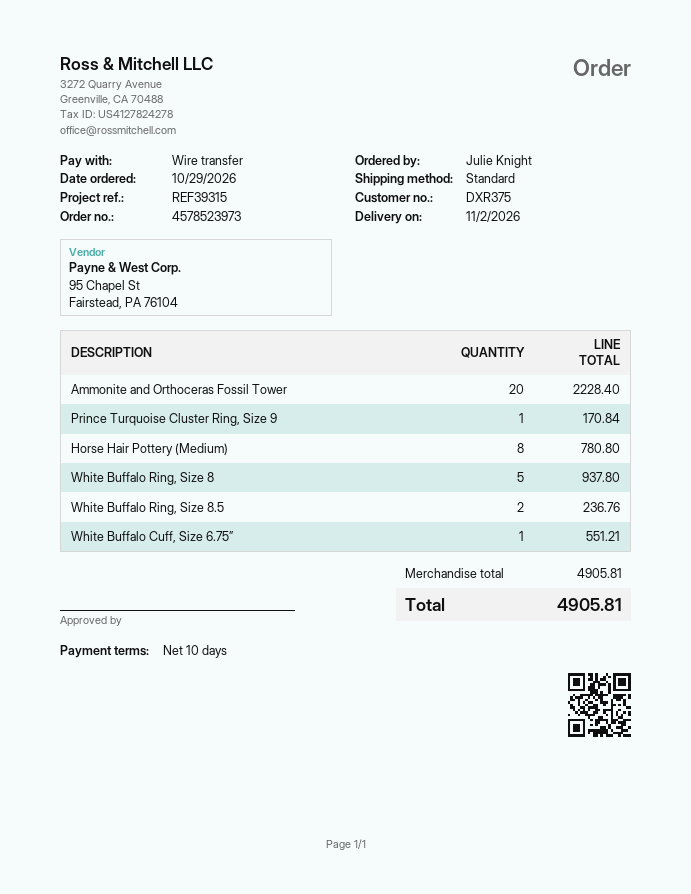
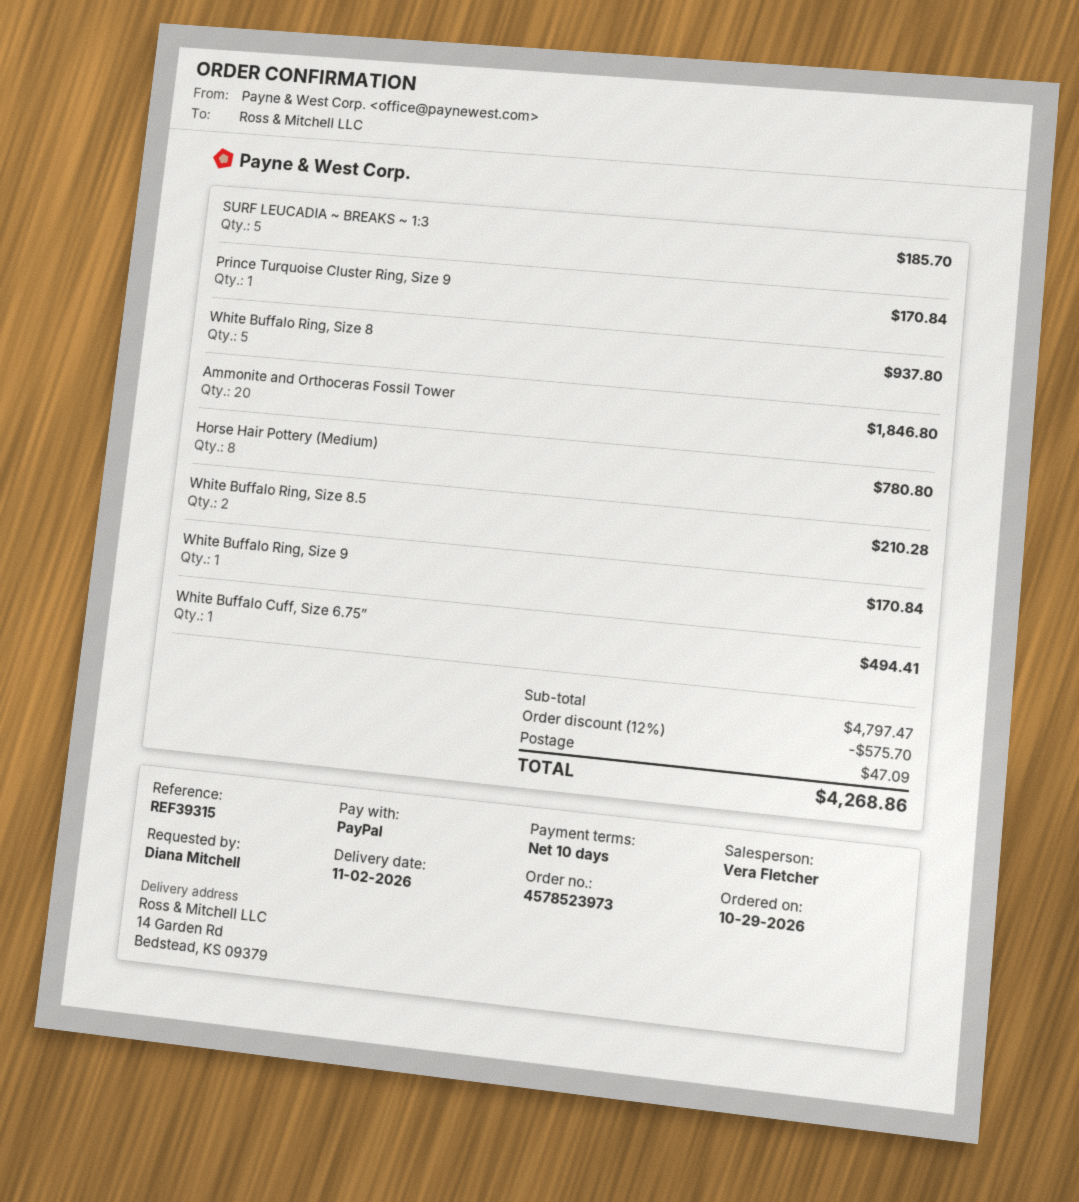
ordered by: Julie Knight -> Diana Mitchell
payment method: bank transfer -> PayPal
Ammonite and Orthoceras Fossil Tower: 20 for 2228.40 -> 20 for 1846.80
White Buffalo Ring, Size 8.5: 2 for 236.76 -> 2 for 210.28
White Buffalo Cuff, Size 6.75”: 1 for 551.21 -> 1 for 494.41
SURF LEUCADIA ~ BREAKS ~ 1:3: none -> 5 for 185.70
White Buffalo Ring, Size 9: none -> 1 for 170.84
subtotal: 4905.81 -> 4797.47
discount: none -> 12% = 575.70
shipping: none -> 47.09
total: 4905.81 -> 4268.86

